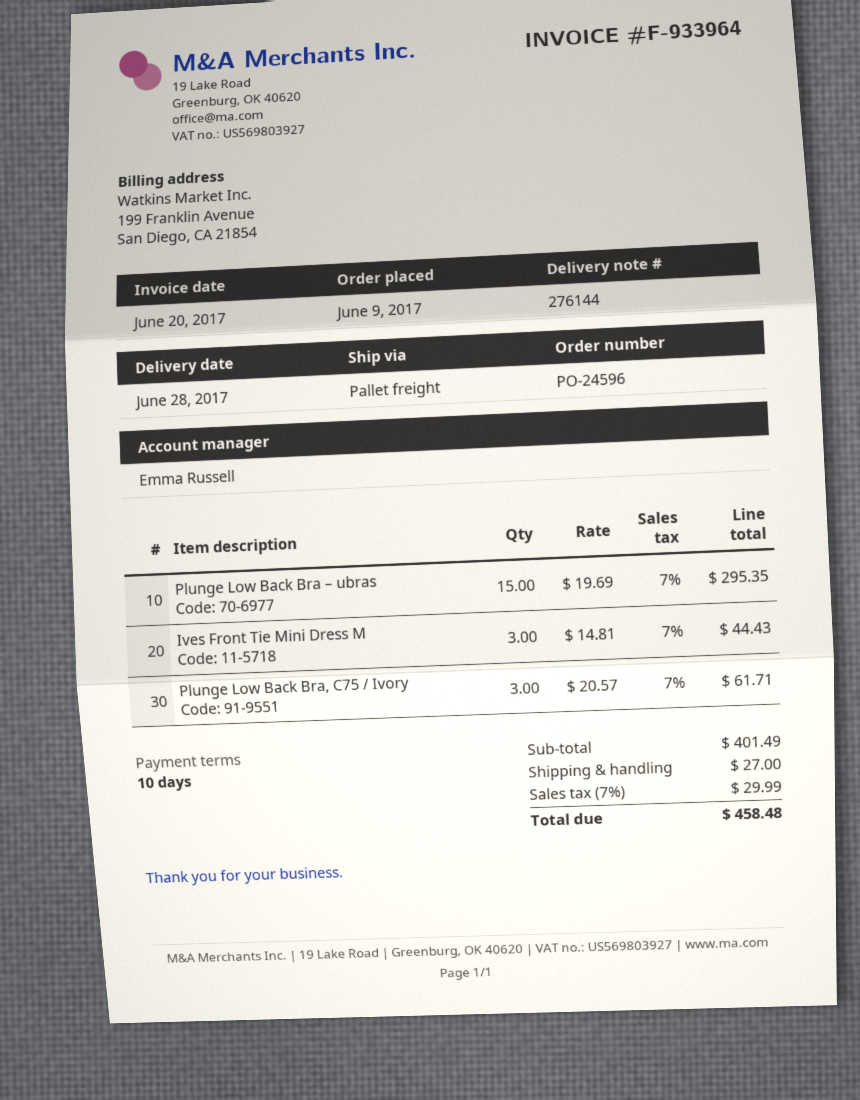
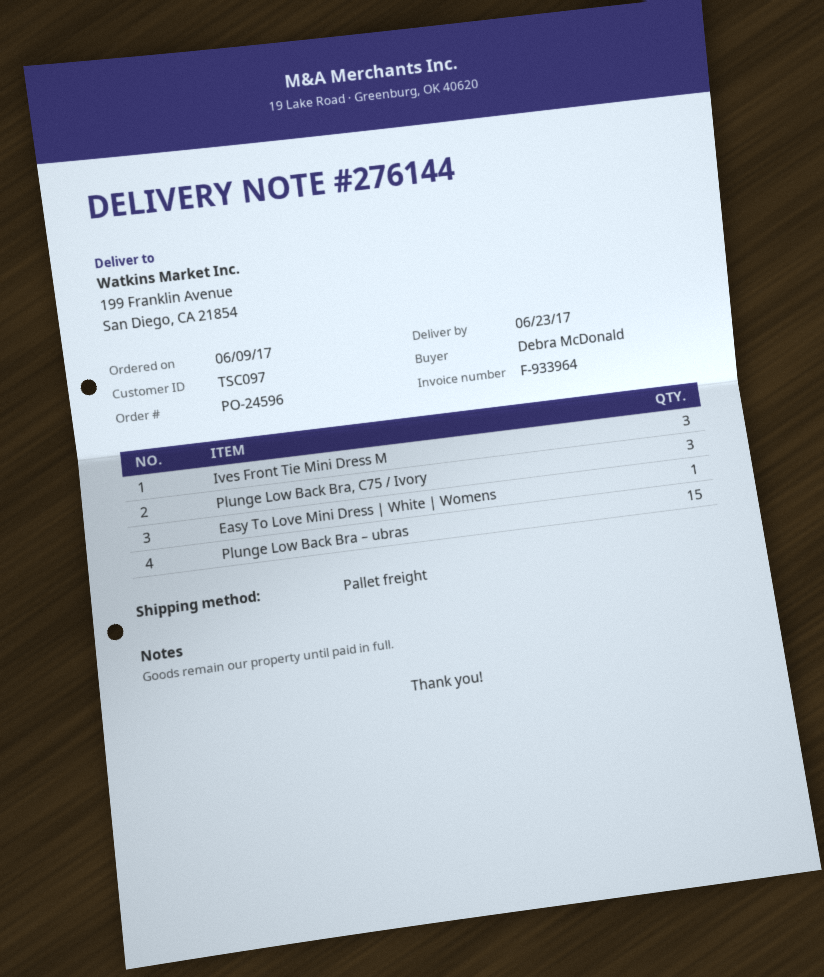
delivery date: 2017-06-28 -> 2017-06-23
Easy To Love Mini Dress | White | Womens: none -> 1

